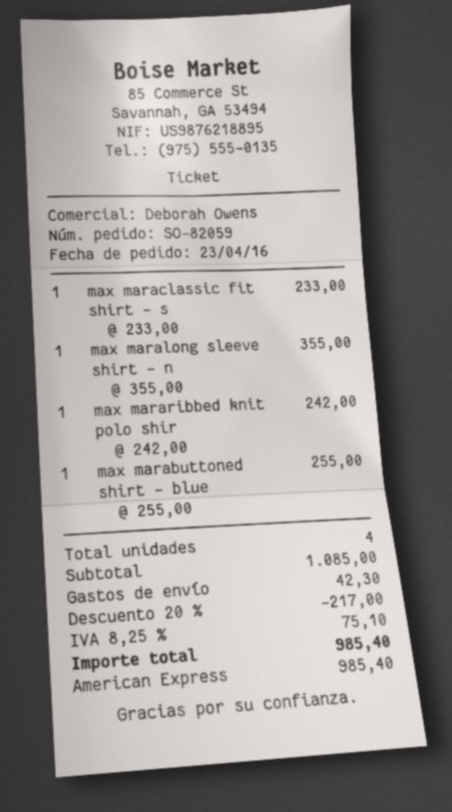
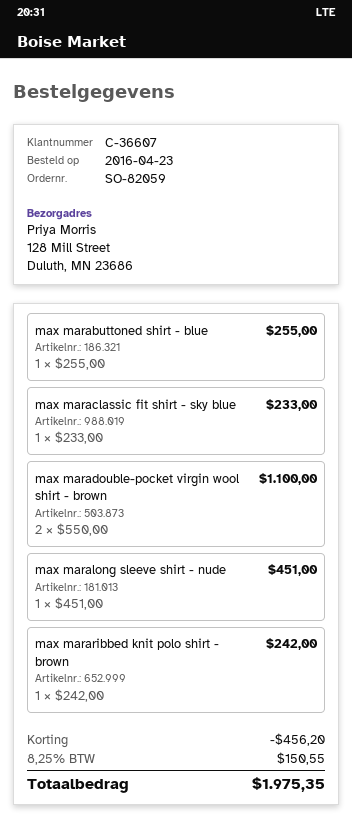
max maralong sleeve shirt - n: 1 x 355.00 = 355.00 -> 1 x 451.00 = 451.00
max maradouble-pocket virgin wool shirt - brown: none -> 2 x 550.00 = 1100.00
discount: 217.00 -> 456.20
shipping: 42.30 -> none
tax: 8.25% = 75.10 -> 8.25% = 150.55
total: 985.40 -> 1975.35

